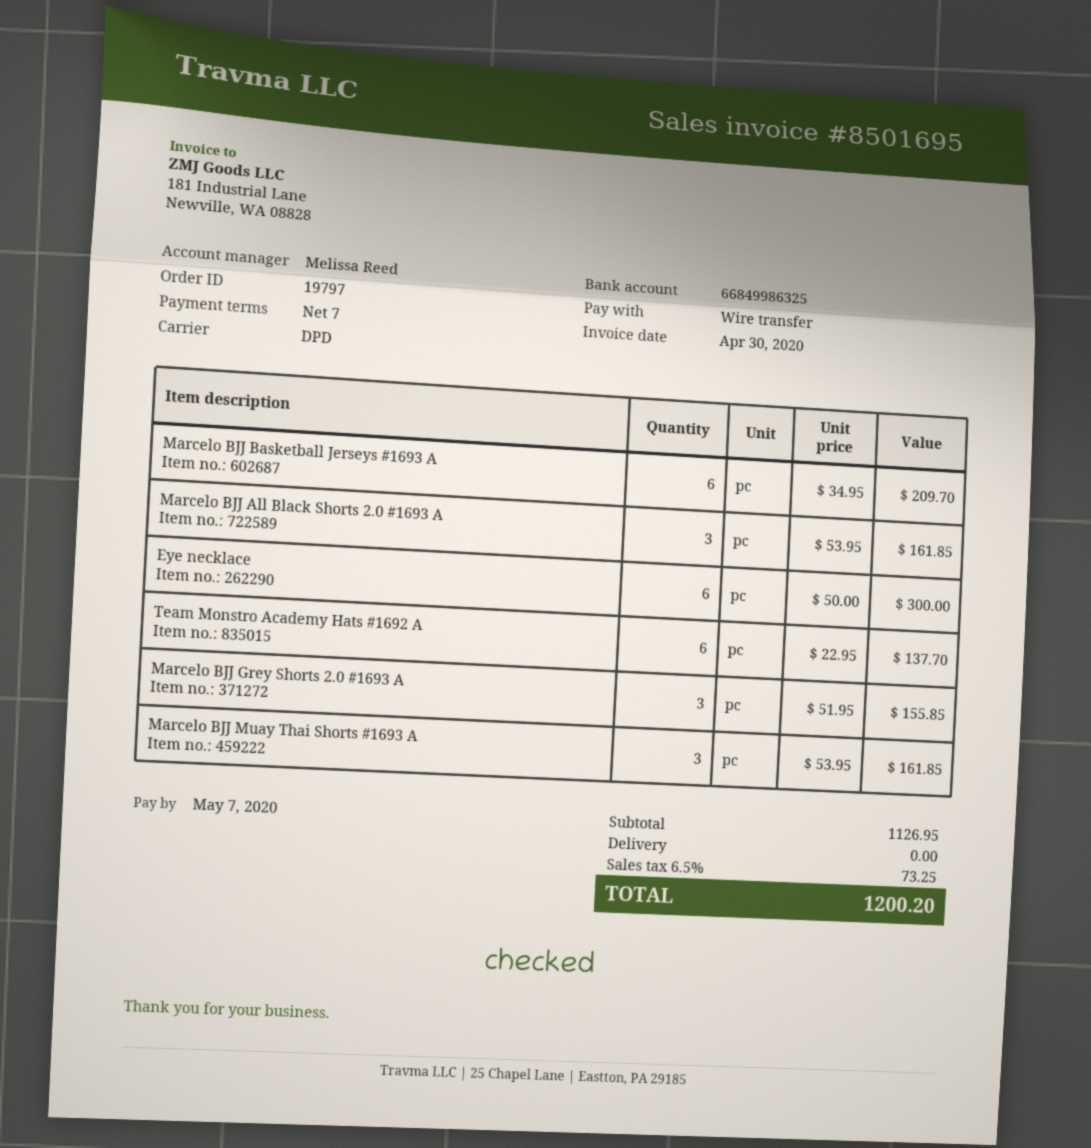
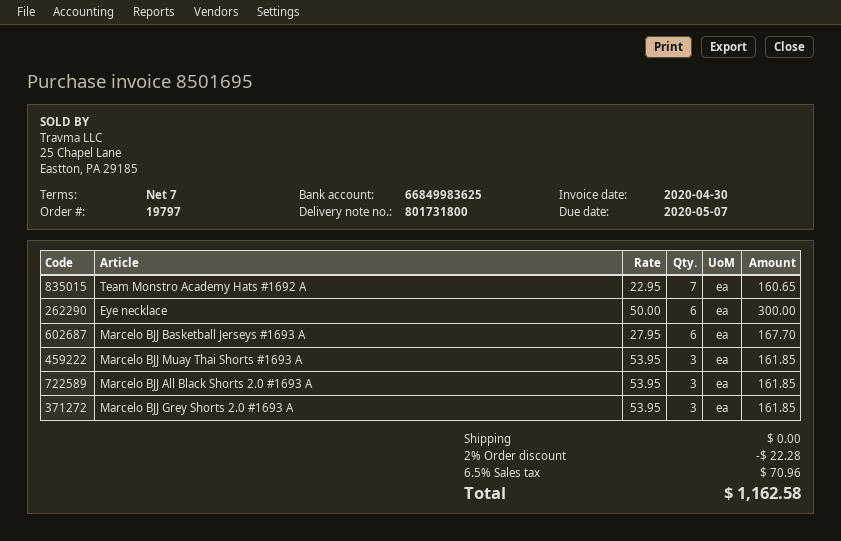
bank account: 66849986325 -> 66849983625
Marcelo BJJ Basketball Jerseys #1693 A: 6 x 34.95 = 209.70 -> 6 x 27.95 = 167.70
Team Monstro Academy Hats #1692 A: 6 x 22.95 = 137.70 -> 7 x 22.95 = 160.65
Marcelo BJJ Grey Shorts 2.0 #1693 A: 3 x 51.95 = 155.85 -> 3 x 53.95 = 161.85
discount: none -> 2% = 22.28
tax: 6.5% = 73.25 -> 6.5% = 70.96
total: 1200.20 -> 1162.58

